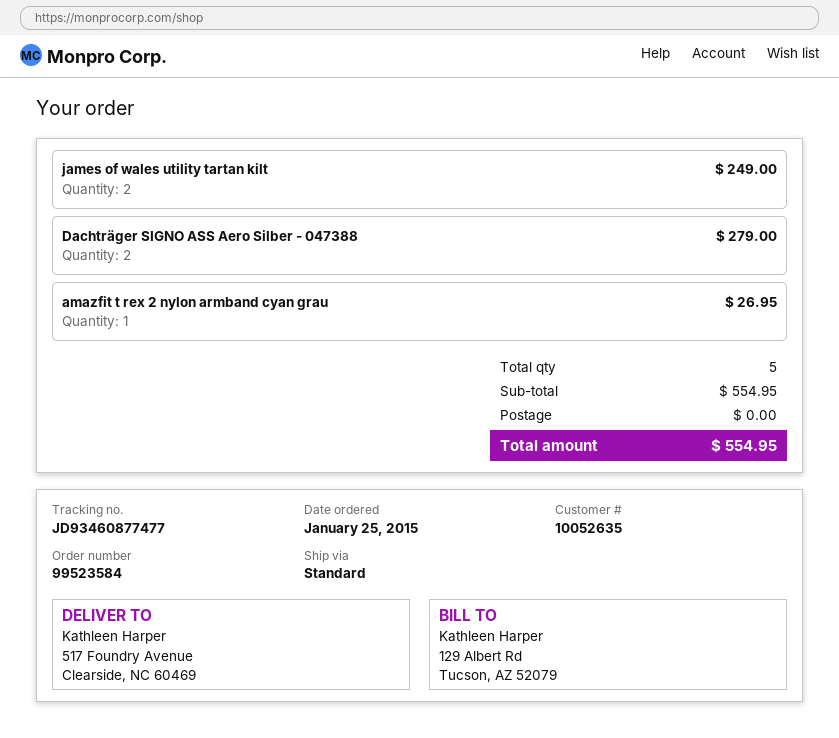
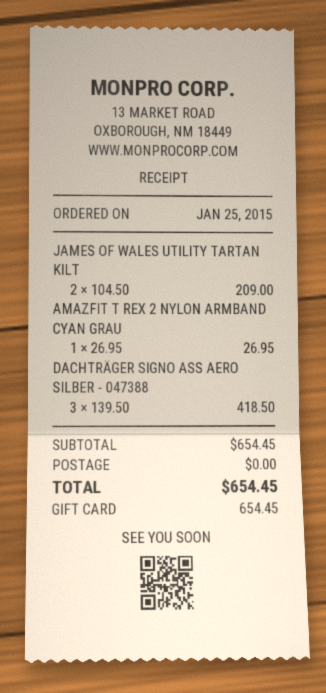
james of wales utility tartan kilt: 2 for 249.00 -> 2 for 209.00
Dachträger SIGNO ASS Aero Silber - 047388: 2 for 279.00 -> 3 for 418.50
subtotal: 554.95 -> 654.45
total: 554.95 -> 654.45

